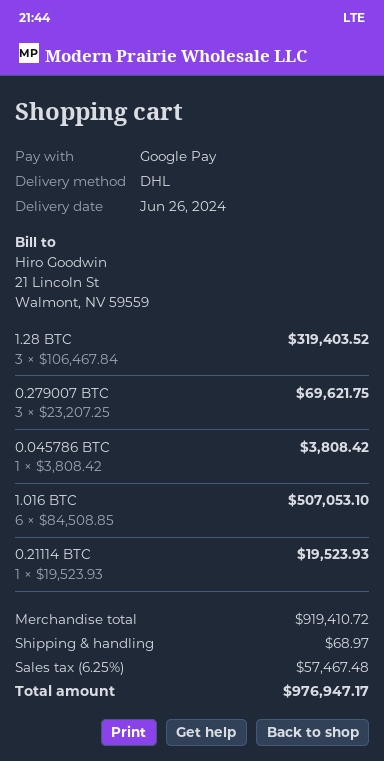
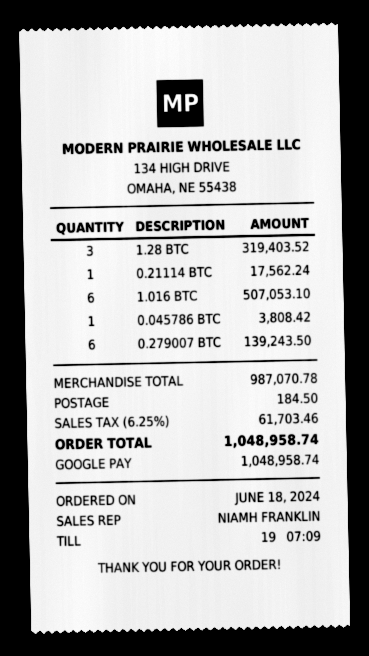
0.279007 BTC: 3 for 69621.75 -> 6 for 139243.50
0.21114 BTC: 1 for 19523.93 -> 1 for 17562.24
subtotal: 919410.72 -> 987070.78
shipping: 68.97 -> 184.50
tax: 6.25% = 57467.48 -> 6.25% = 61703.46
total: 976947.17 -> 1048958.74

